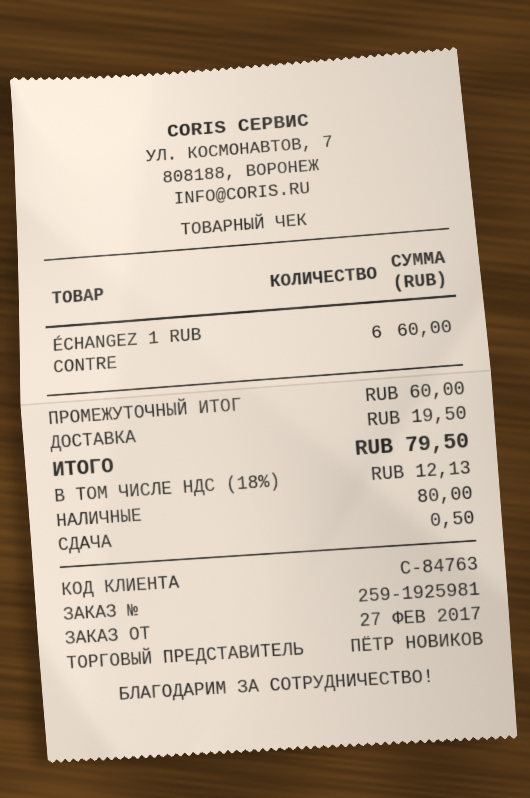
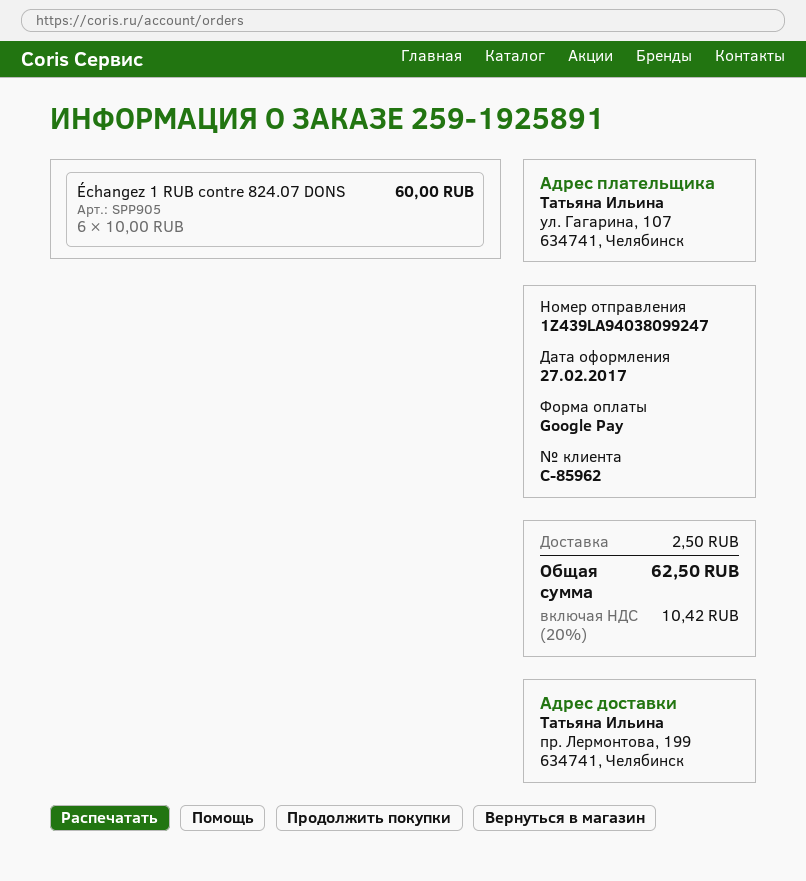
order number: 259-1925981 -> 259-1925891
customer number: C-84763 -> C-85962
payment method: cash -> Google Pay
shipping: 19.50 -> 2.50
tax: 18% = 12.13 -> 20% = 10.42
total: 79.50 -> 62.50

